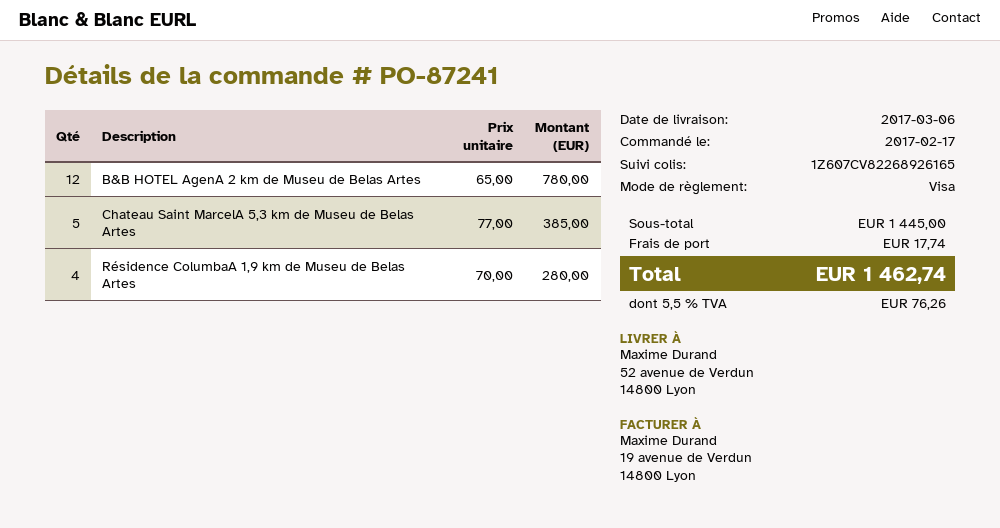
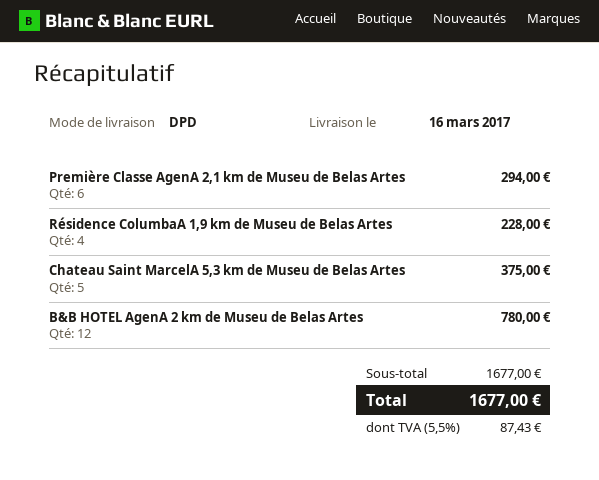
delivery date: 2017-03-06 -> 2017-03-16
Chateau Saint MarcelA 5,3 km de Museu de Belas Artes: 5 for 385.00 -> 5 for 375.00
Résidence ColumbaA 1,9 km de Museu de Belas Artes: 4 for 280.00 -> 4 for 228.00
Première Classe AgenA 2,1 km de Museu de Belas Artes: none -> 6 for 294.00
subtotal: 1445.00 -> 1677.00
shipping: 17.74 -> none
tax: 5.5% = 76.26 -> 5.5% = 87.43
total: 1462.74 -> 1677.00

